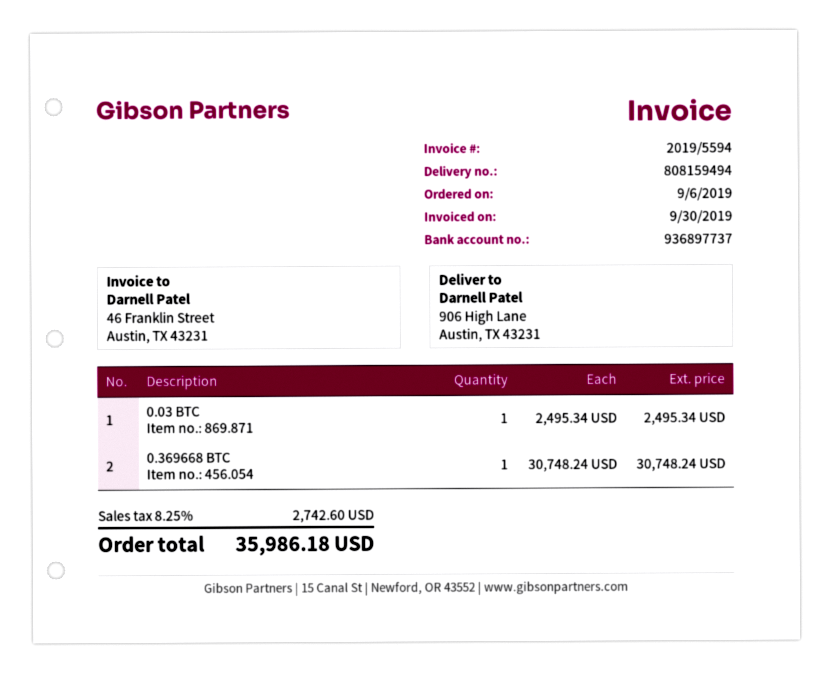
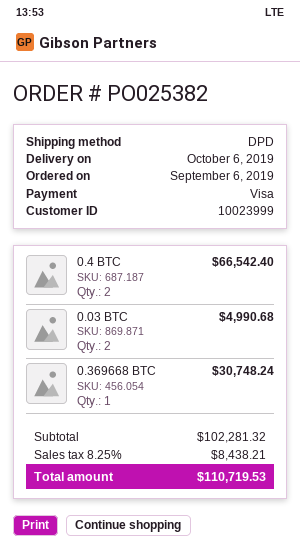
0.03 BTC: 1 for 2495.34 -> 2 for 4990.68
0.4 BTC: none -> 2 for 66542.40
tax: 8.25% = 2742.60 -> 8.25% = 8438.21
total: 35986.18 -> 110719.53

